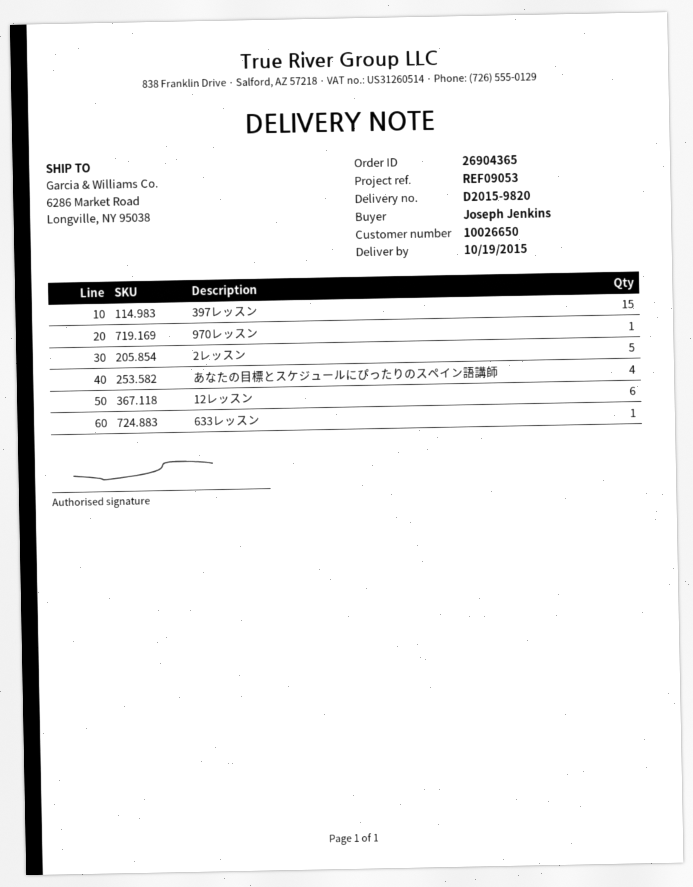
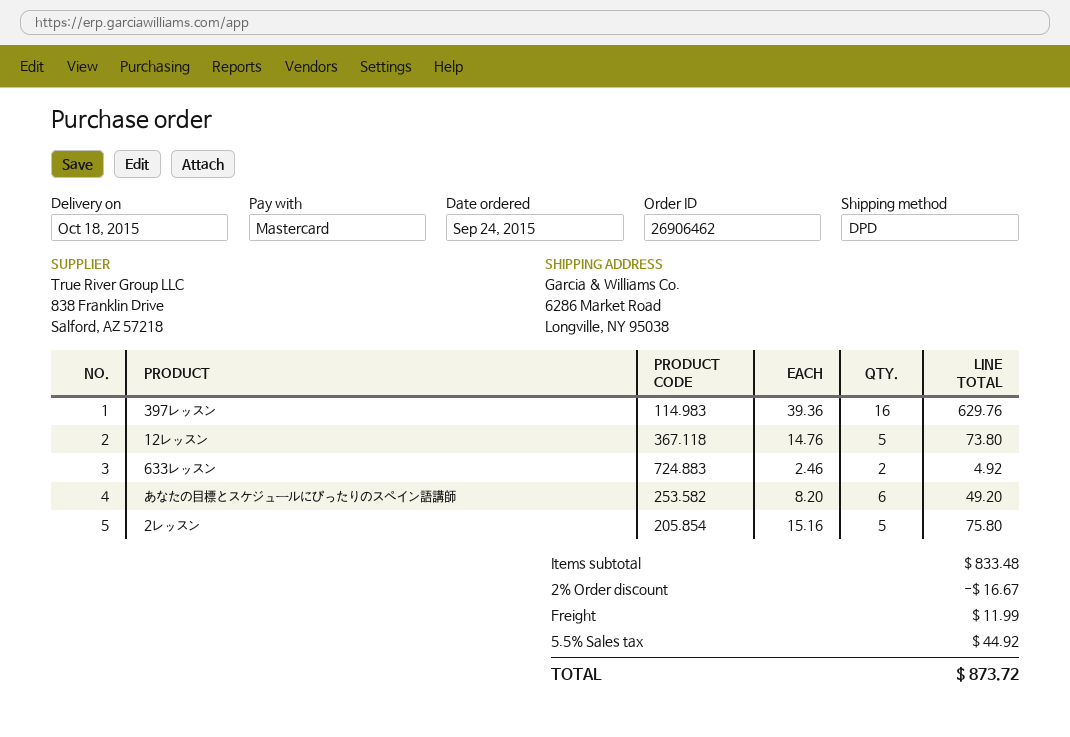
order number: 26904365 -> 26906462
delivery date: 2015-10-19 -> 2015-10-18
397レッスン: 15 -> 16
970レッスン: 1 -> none
あなたの目標とスケジュールにぴったりのスペイン語講師: 4 -> 6
12レッスン: 6 -> 5
633レッスン: 1 -> 2

